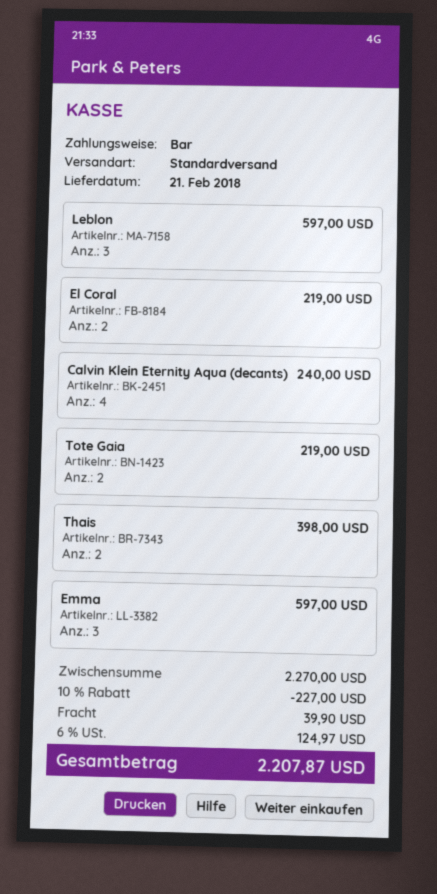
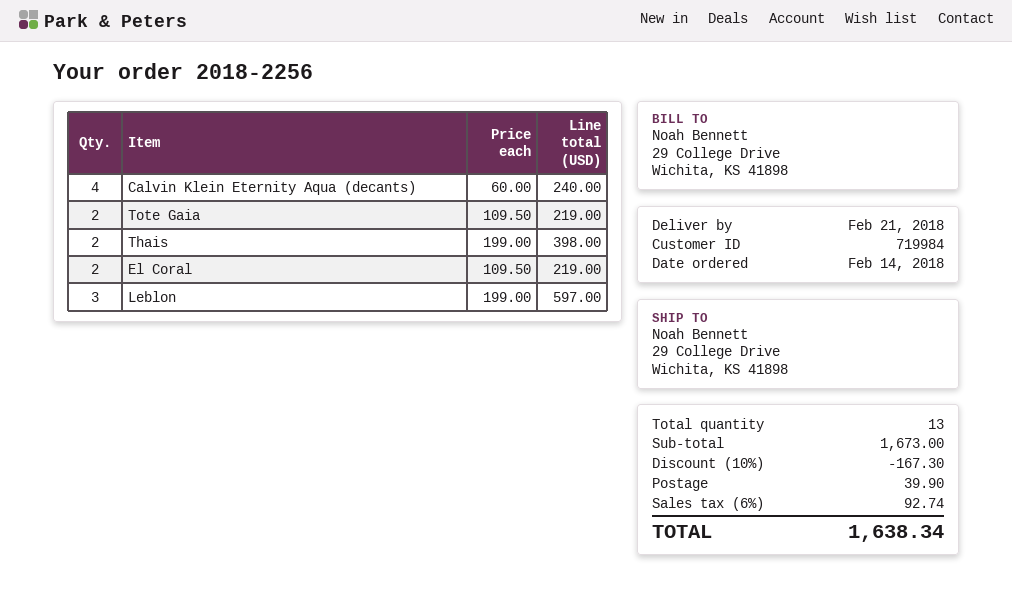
Emma: 3 for 597.00 -> none
subtotal: 2270.00 -> 1673.00
discount: 10% = 227.00 -> 10% = 167.30
tax: 6% = 124.97 -> 6% = 92.74
total: 2207.87 -> 1638.34

